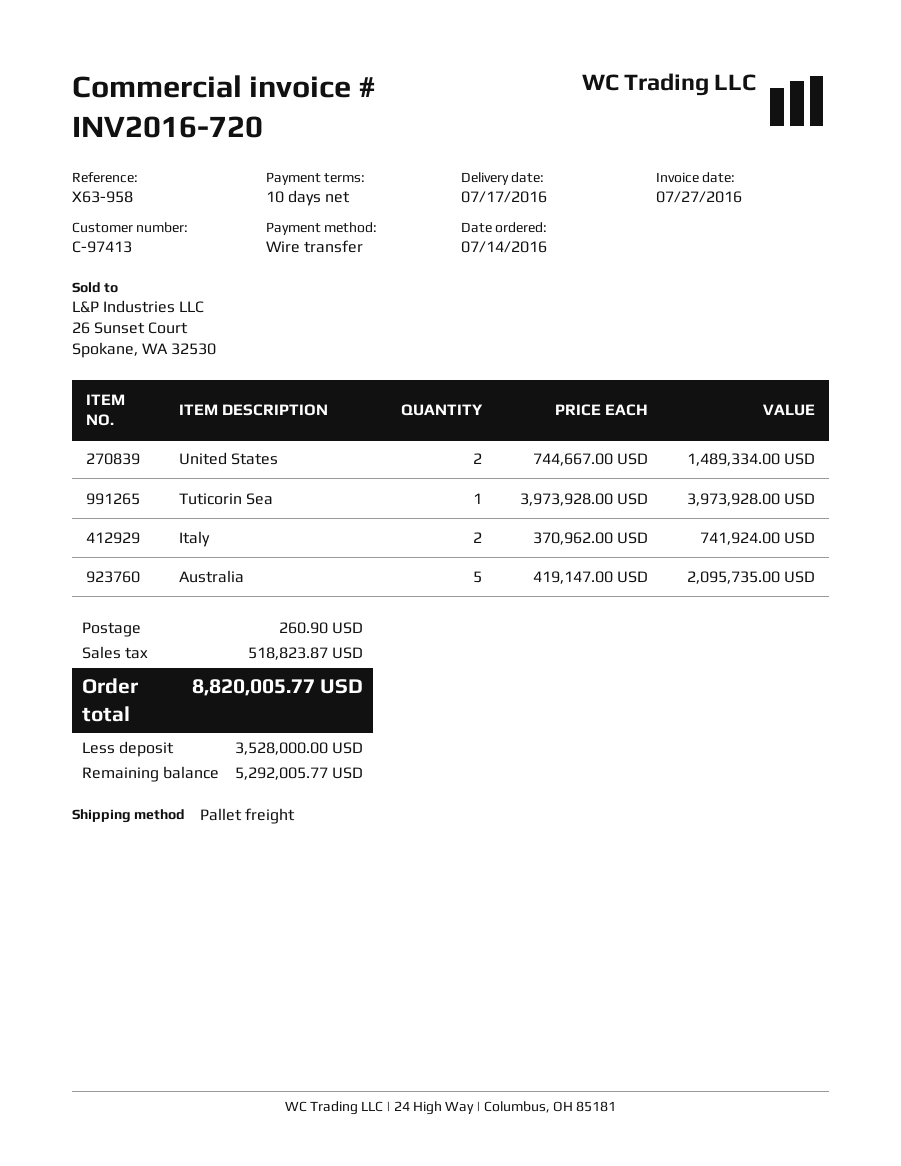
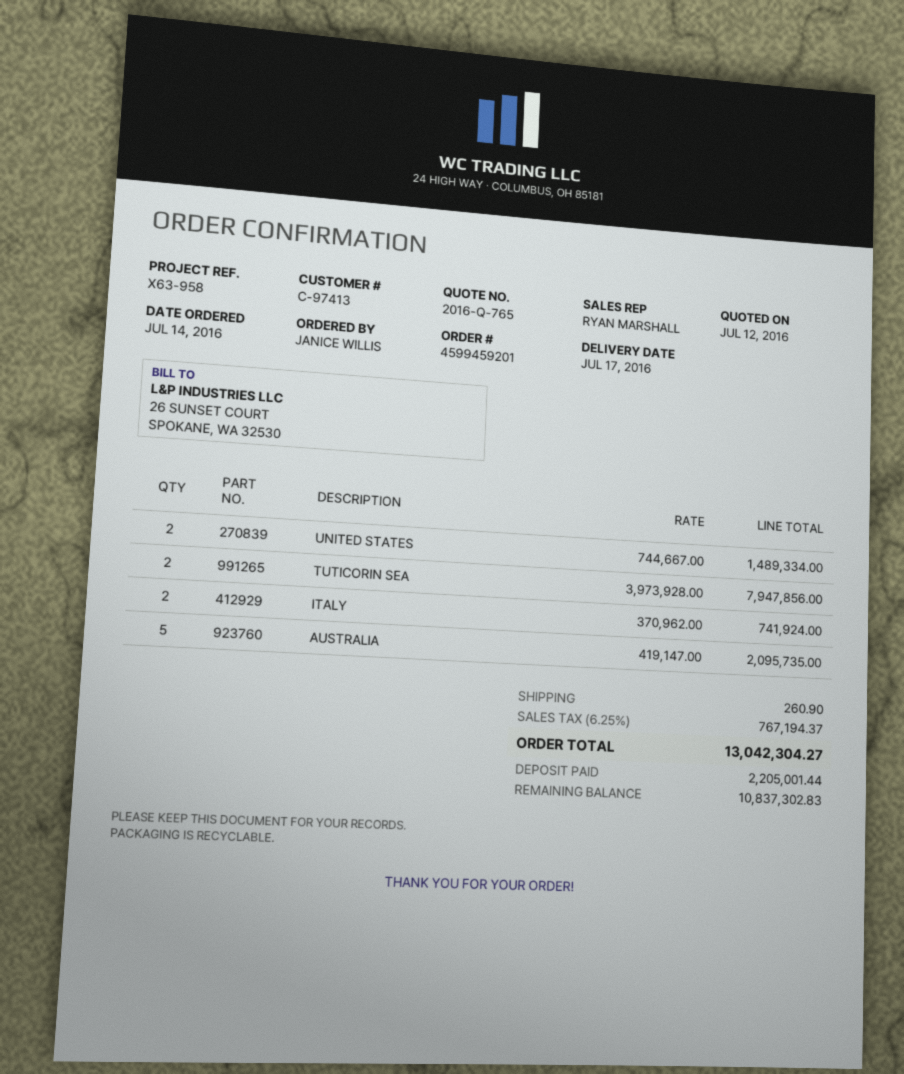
Tuticorin Sea: 1 x 3973928.00 = 3973928.00 -> 2 x 3973928.00 = 7947856.00
tax: 518823.87 -> 767194.37
total: 8820005.77 -> 13042304.27
deposit: 3528000.00 -> 2205001.44
balance: 5292005.77 -> 10837302.83

